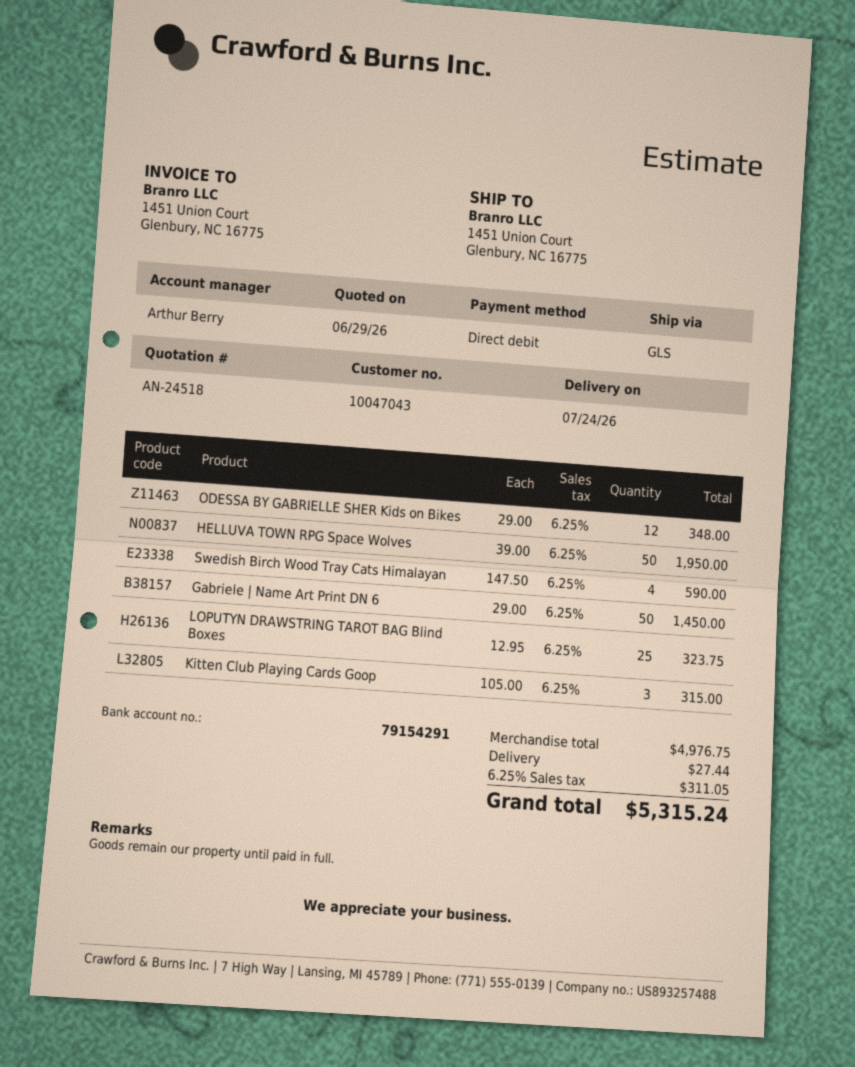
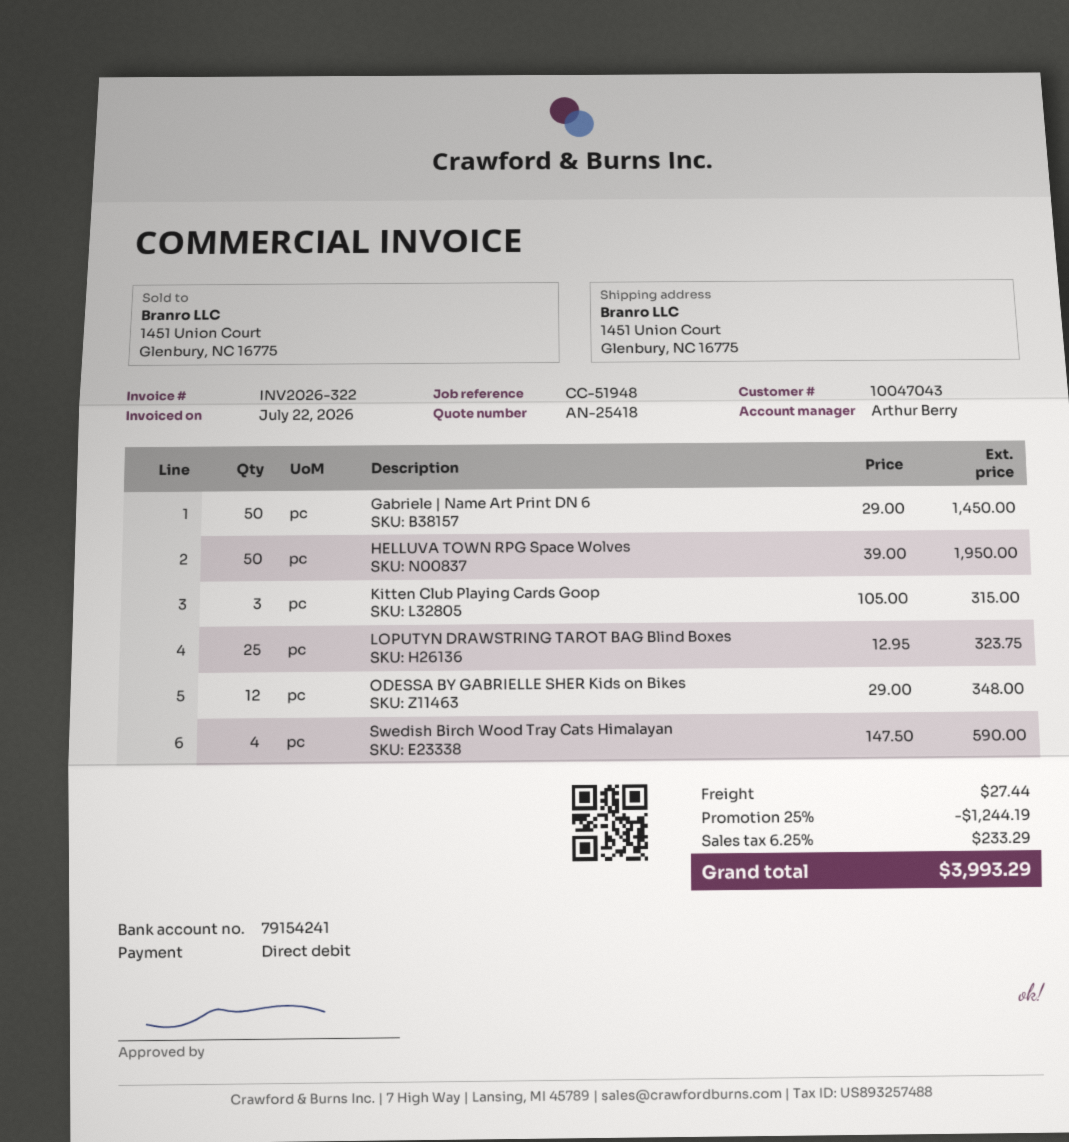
quote number: AN-24518 -> AN-25418
bank account: 79154291 -> 79154241
discount: none -> 25% = 1244.19
tax: 6.25% = 311.05 -> 6.25% = 233.29
total: 5315.24 -> 3993.29

